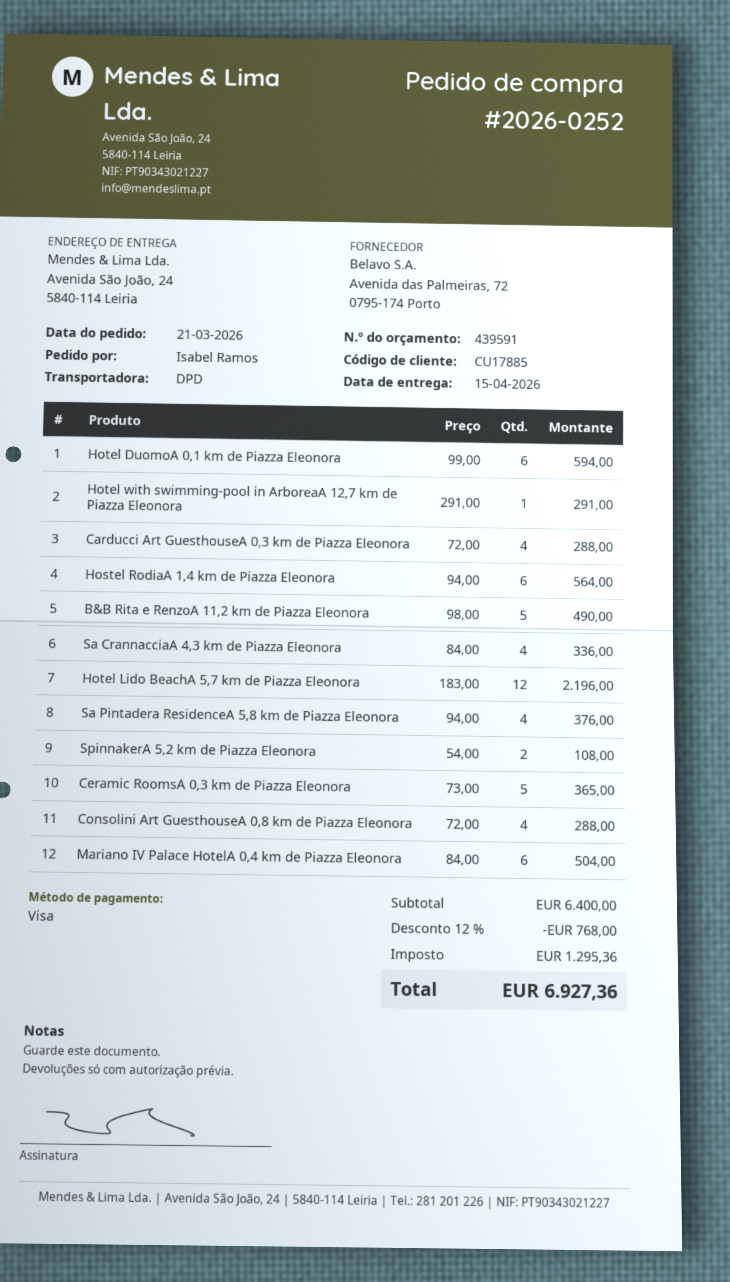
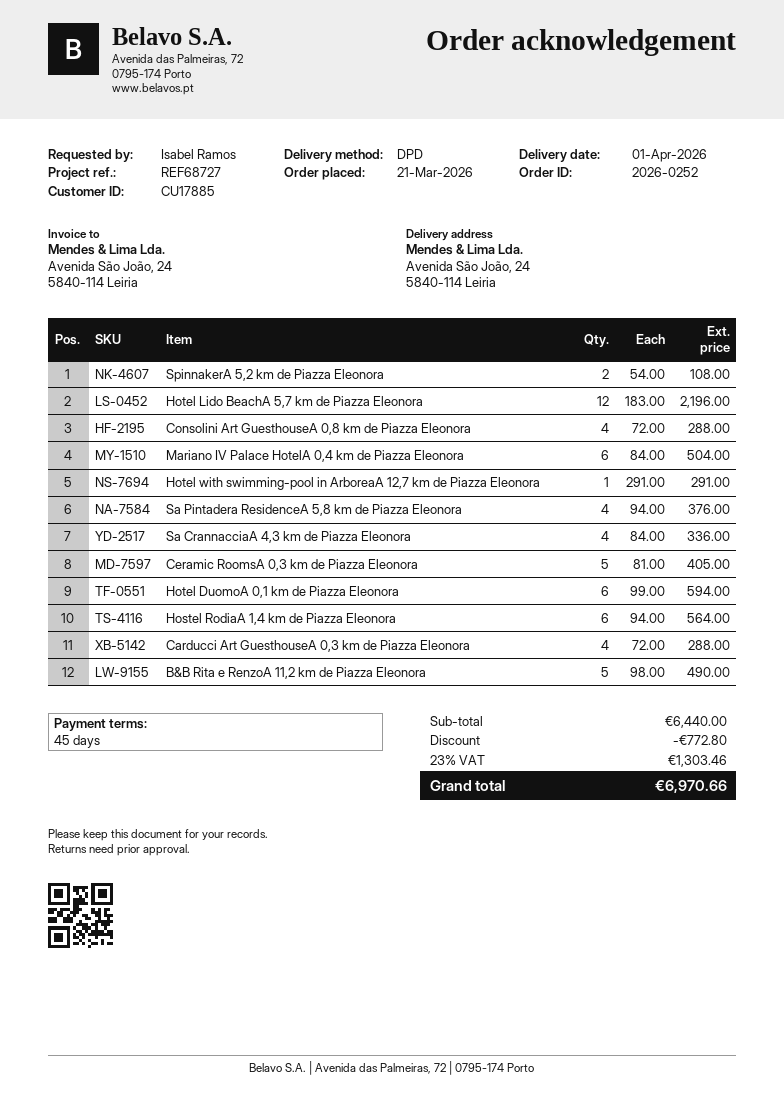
delivery date: 2026-04-15 -> 2026-04-01
Ceramic RoomsA 0,3 km de Piazza Eleonora: 5 x 73.00 = 365.00 -> 5 x 81.00 = 405.00
subtotal: 6400.00 -> 6440.00
discount: 768.00 -> 772.80
tax: 1295.36 -> 1303.46
total: 6927.36 -> 6970.66

